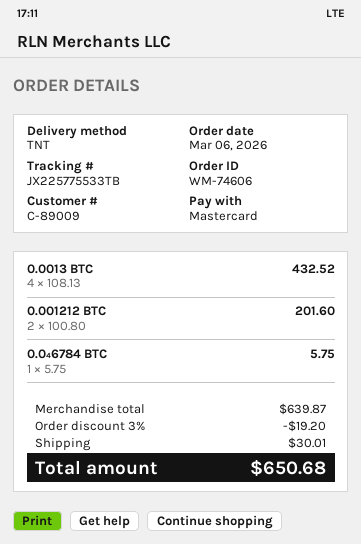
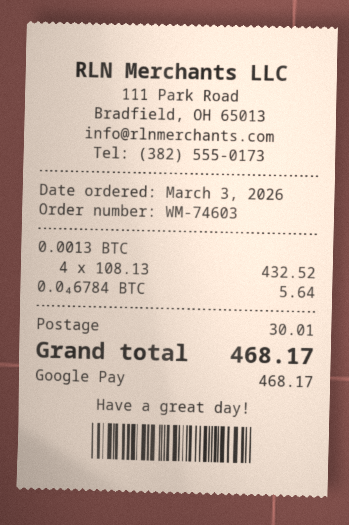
order number: WM-74606 -> WM-74603
order date: 2026-03-06 -> 2026-03-03
payment method: Mastercard -> Google Pay
0.001212 BTC: 2 x 100.80 = 201.60 -> none
0.0₄6784 BTC: 1 x 5.75 = 5.75 -> 1 x 5.64 = 5.64
discount: 3% = 19.20 -> none
total: 650.68 -> 468.17

